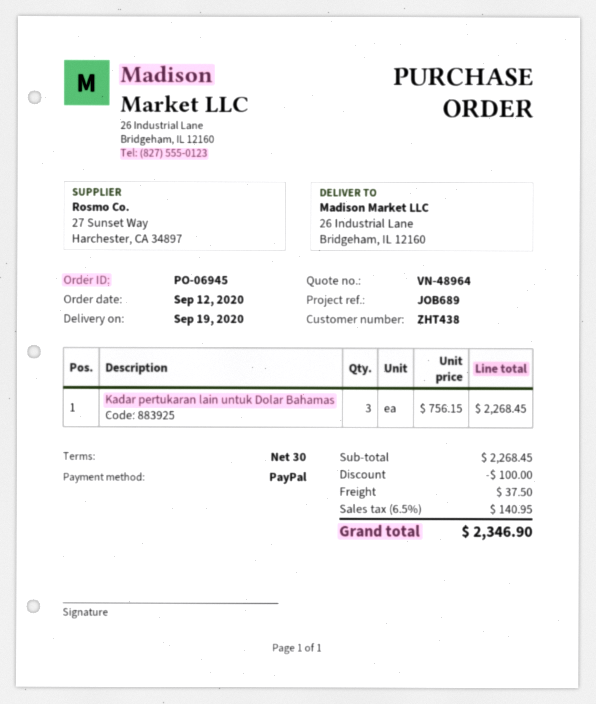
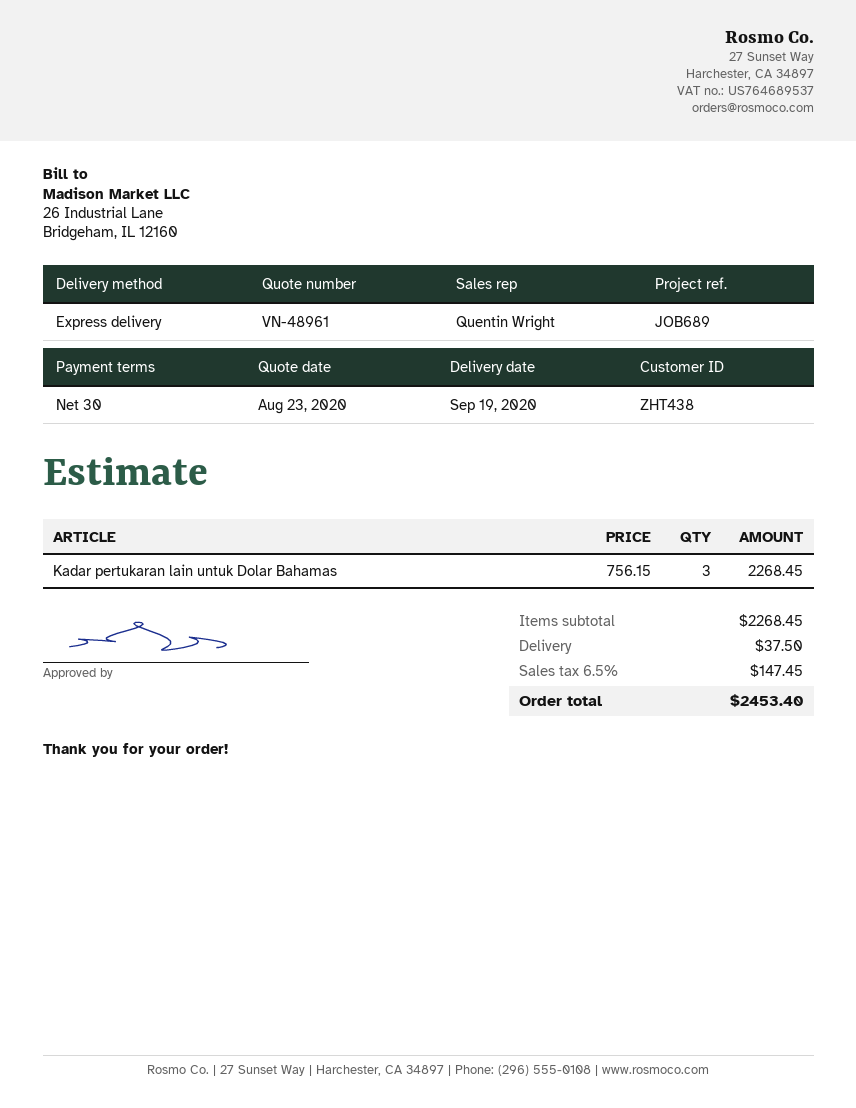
quote number: VN-48964 -> VN-48961
discount: 100.00 -> none
tax: 6.5% = 140.95 -> 6.5% = 147.45
total: 2346.90 -> 2453.40

